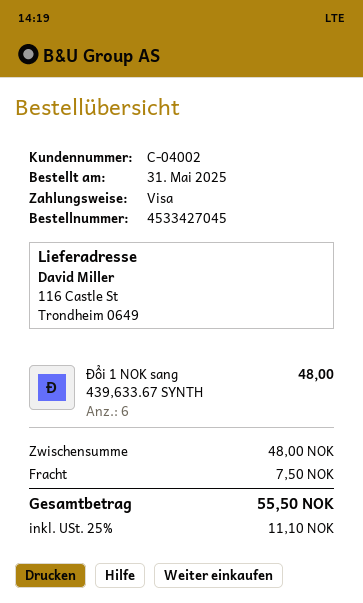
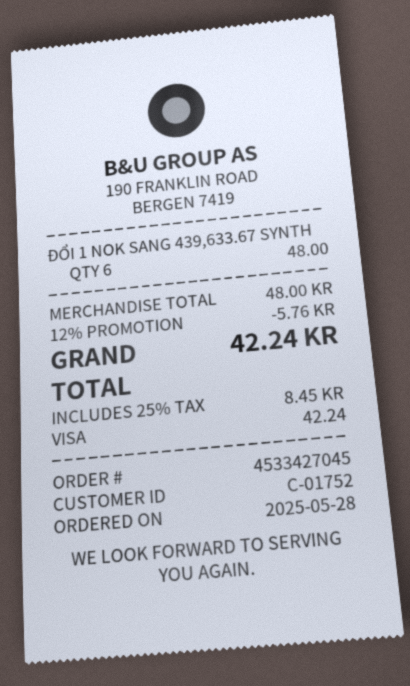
order date: 2025-05-31 -> 2025-05-28
customer number: C-04002 -> C-01752
discount: none -> 12% = 5.76
shipping: 7.50 -> none
tax: 25% = 11.10 -> 25% = 8.45
total: 55.50 -> 42.24

